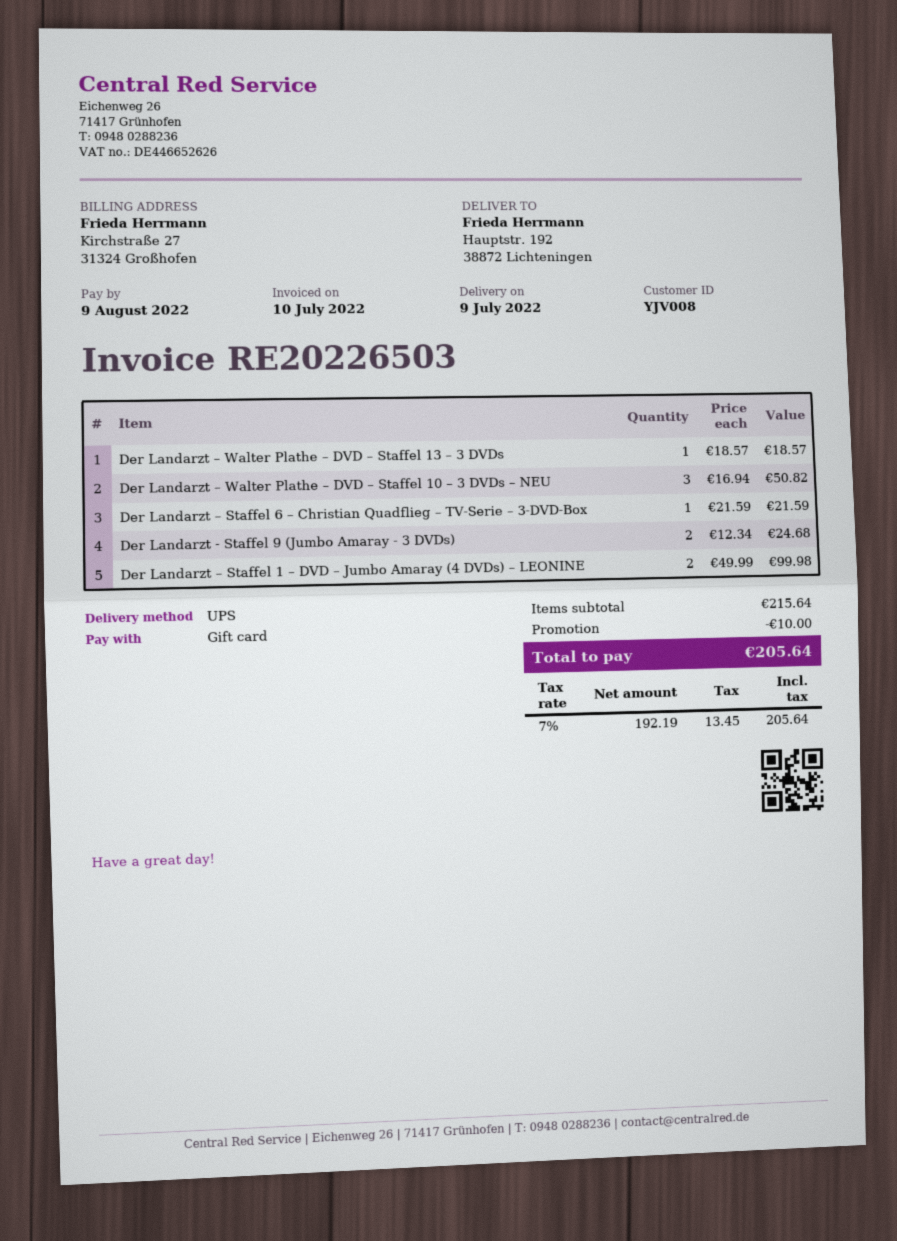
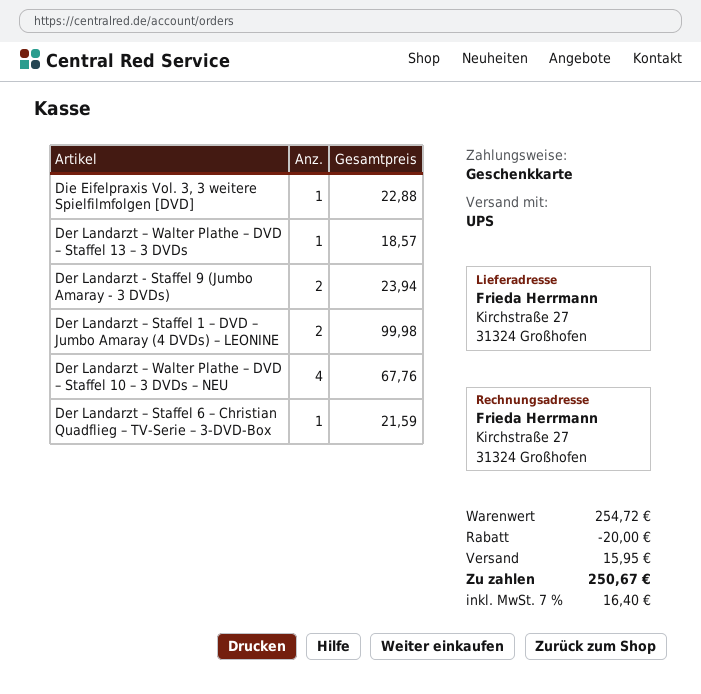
ship to: Hauptstr. 192, 38872 Lichteningen -> Kirchstraße 27, 31324 Großhofen
Der Landarzt – Walter Plathe – DVD – Staffel 10 – 3 DVDs – NEU: 3 for 50.82 -> 4 for 67.76
Der Landarzt - Staffel 9 (Jumbo Amaray - 3 DVDs): 2 for 24.68 -> 2 for 23.94
Die Eifelpraxis Vol. 3, 3 weitere Spielfilmfolgen [DVD]: none -> 1 for 22.88
subtotal: 215.64 -> 254.72
discount: 10.00 -> 20.00
shipping: none -> 15.95
tax: 7% = 13.45 -> 7% = 16.40
total: 205.64 -> 250.67

